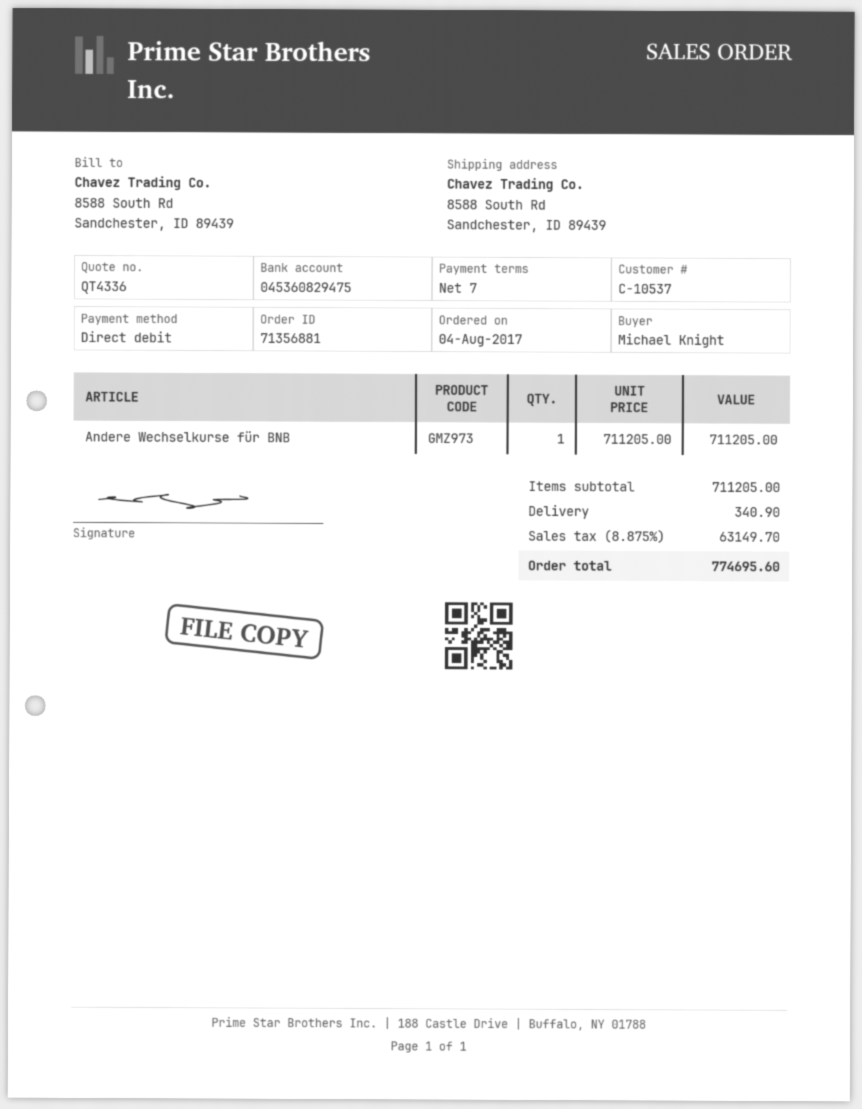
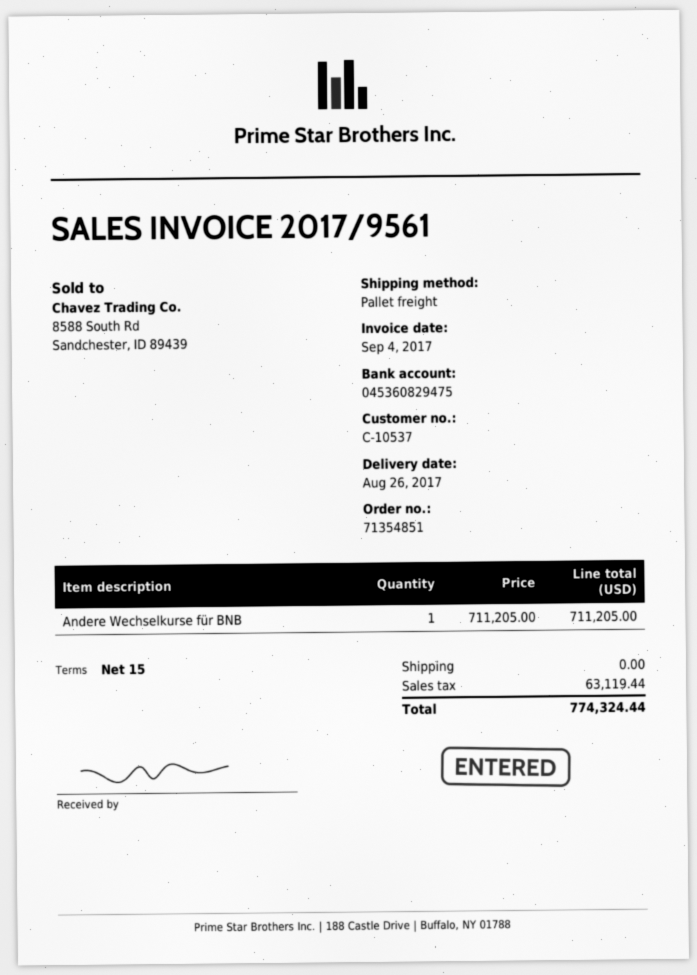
order number: 71356881 -> 71354851
payment terms: 7 days -> 15 days
shipping: 340.90 -> 0.00
tax: 63149.70 -> 63119.44
total: 774695.60 -> 774324.44

